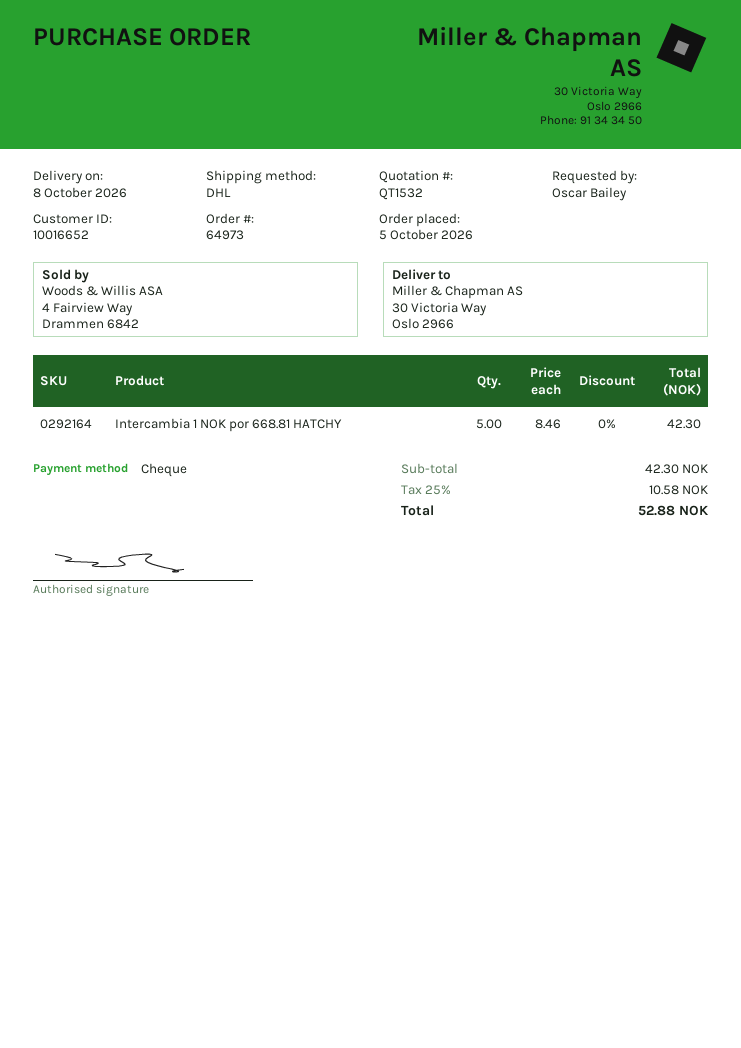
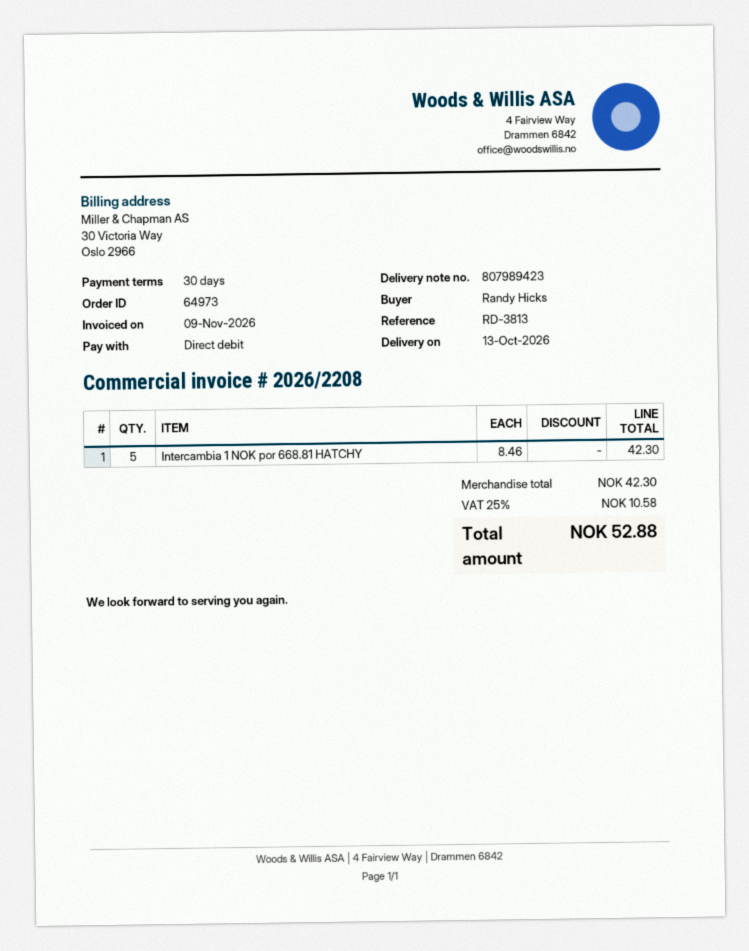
delivery date: 2026-10-08 -> 2026-10-13
ordered by: Oscar Bailey -> Randy Hicks
payment method: cheque -> direct debit

